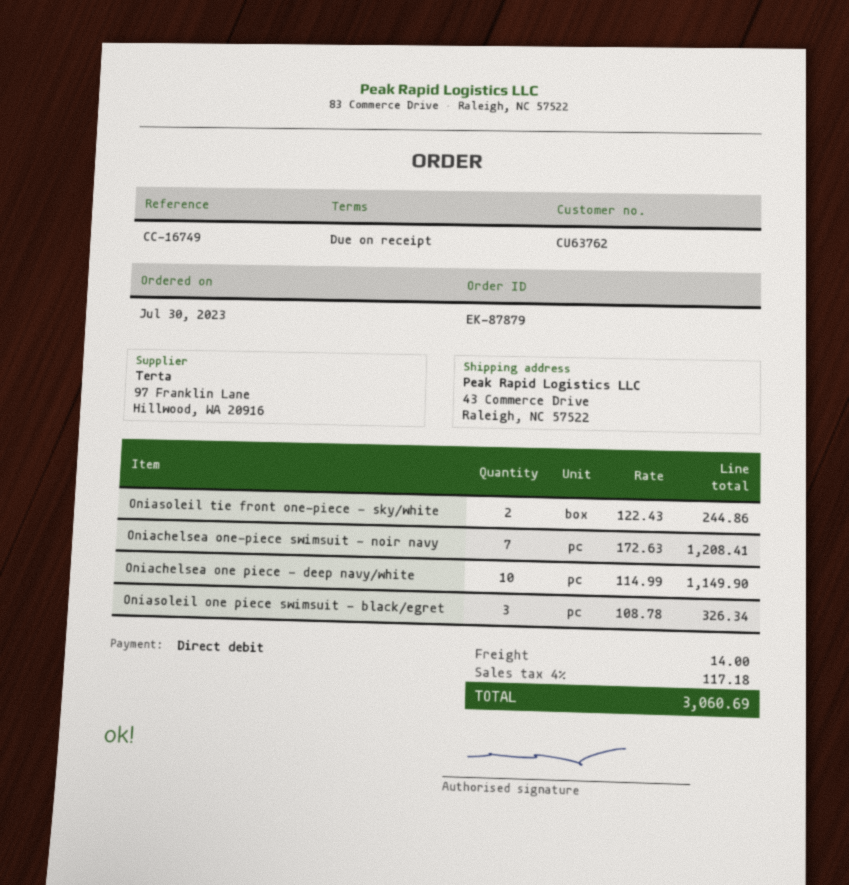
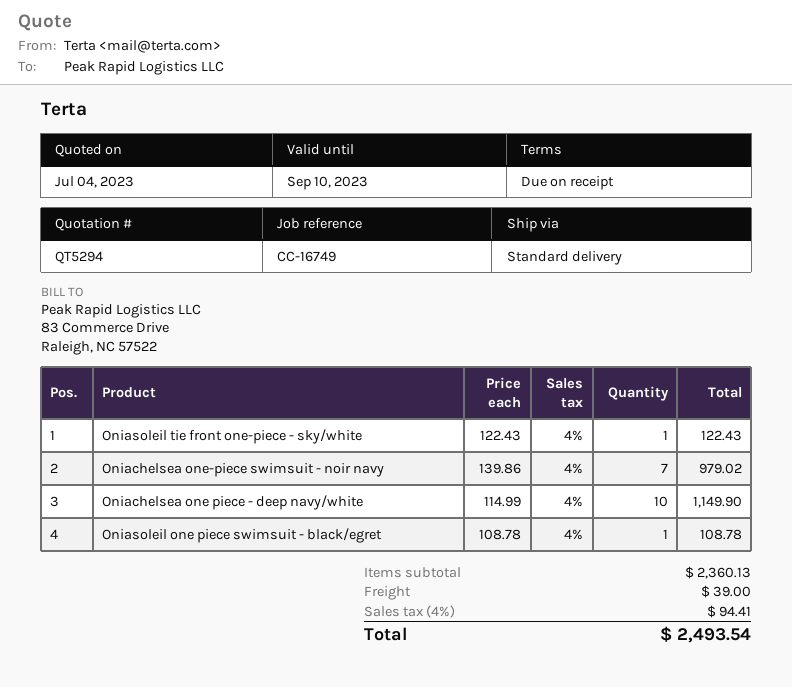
Oniasoleil tie front one-piece - sky/white: 2 x 122.43 = 244.86 -> 1 x 122.43 = 122.43
Oniachelsea one-piece swimsuit - noir navy: 7 x 172.63 = 1208.41 -> 7 x 139.86 = 979.02
Oniasoleil one piece swimsuit - black/egret: 3 x 108.78 = 326.34 -> 1 x 108.78 = 108.78
shipping: 14.00 -> 39.00
tax: 4% = 117.18 -> 4% = 94.41
total: 3060.69 -> 2493.54

